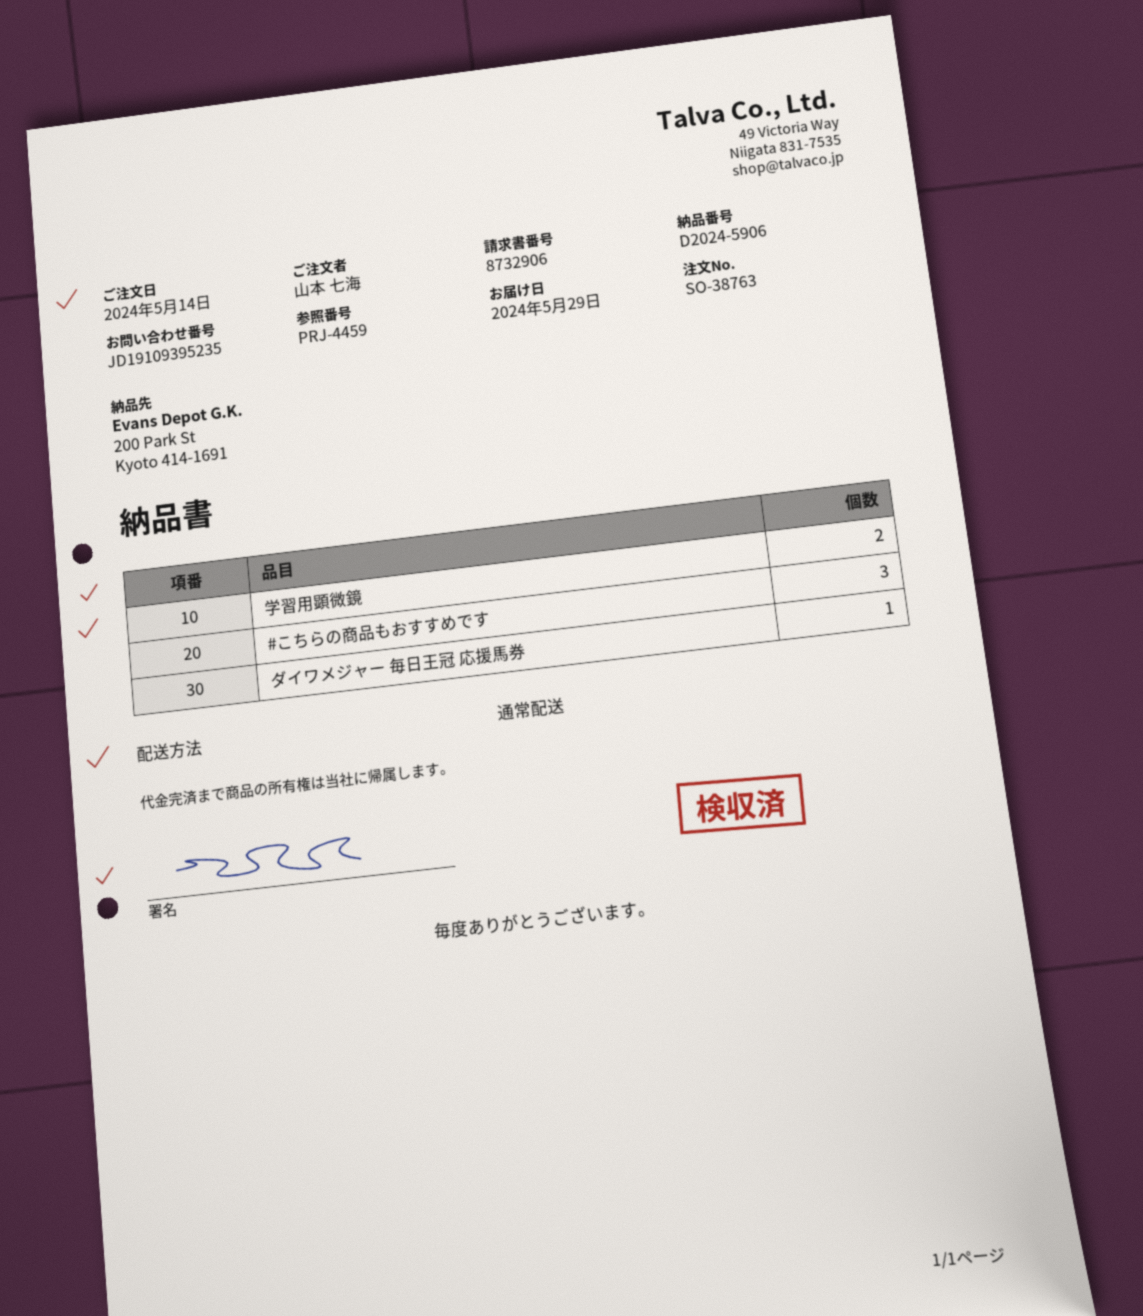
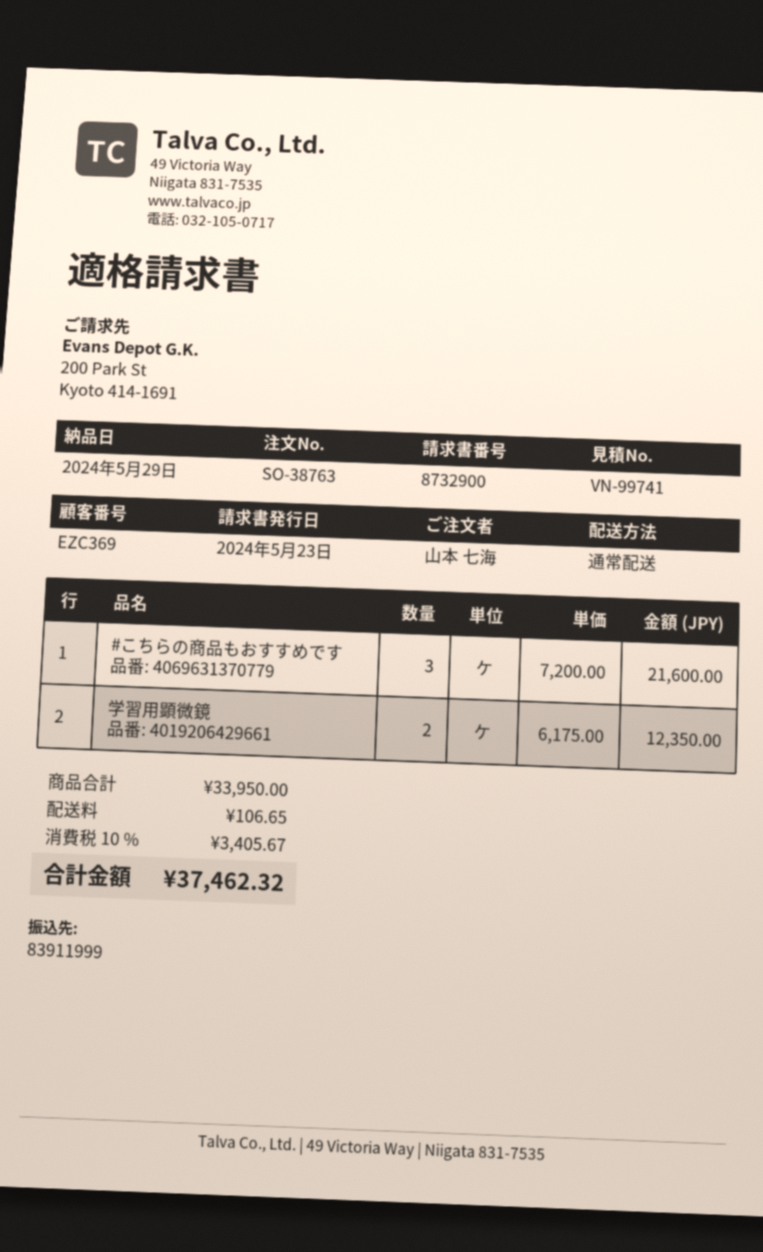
invoice number: 8732906 -> 8732900
ダイワメジャー 毎日王冠 応援馬券: 1 -> none

